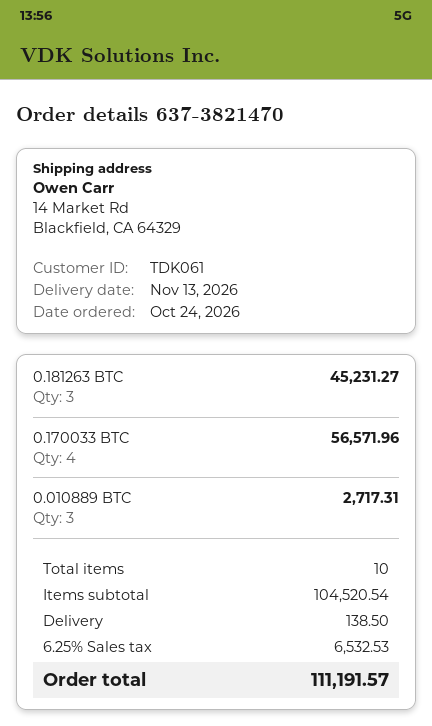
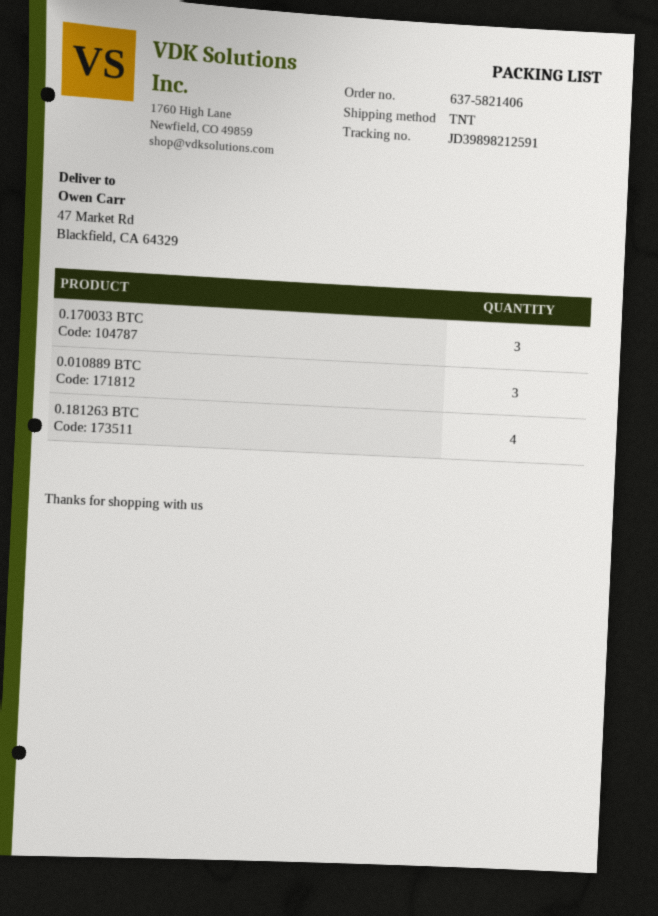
order number: 637-3821470 -> 637-5821406
ship to: 14 Market Rd, Blackfield, CA 64329 -> 47 Market Rd, Blackfield, CA 64329
0.181263 BTC: 3 -> 4
0.170033 BTC: 4 -> 3

